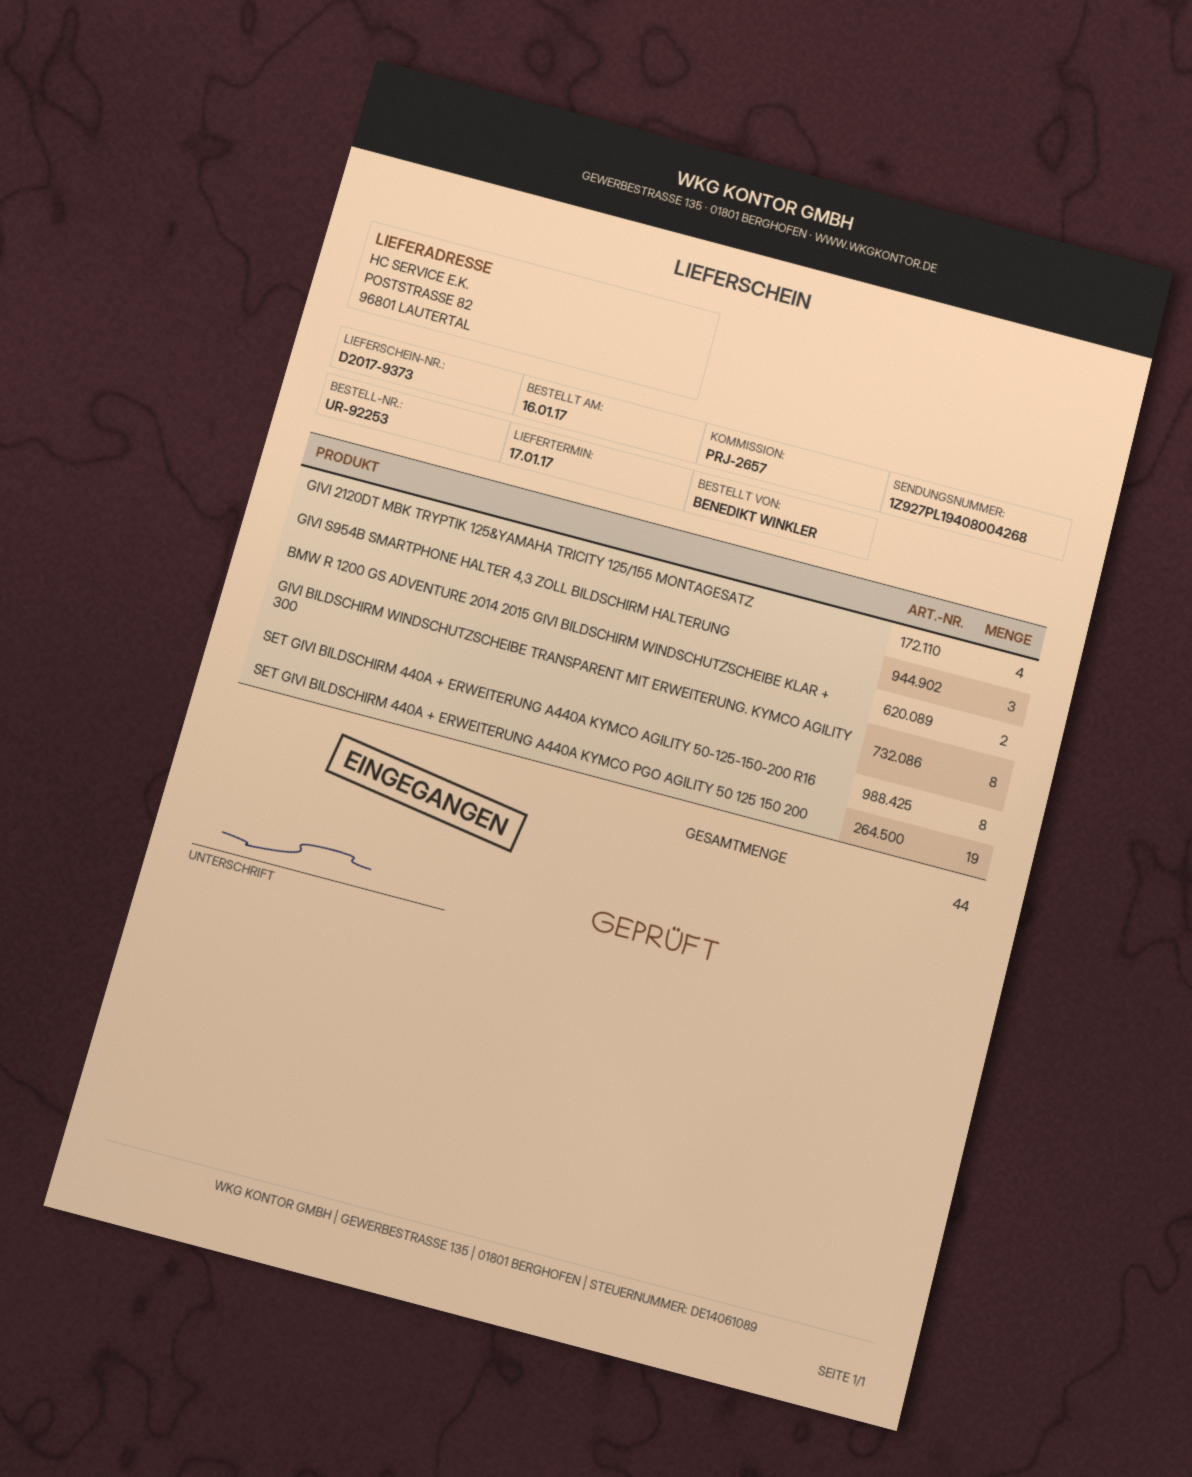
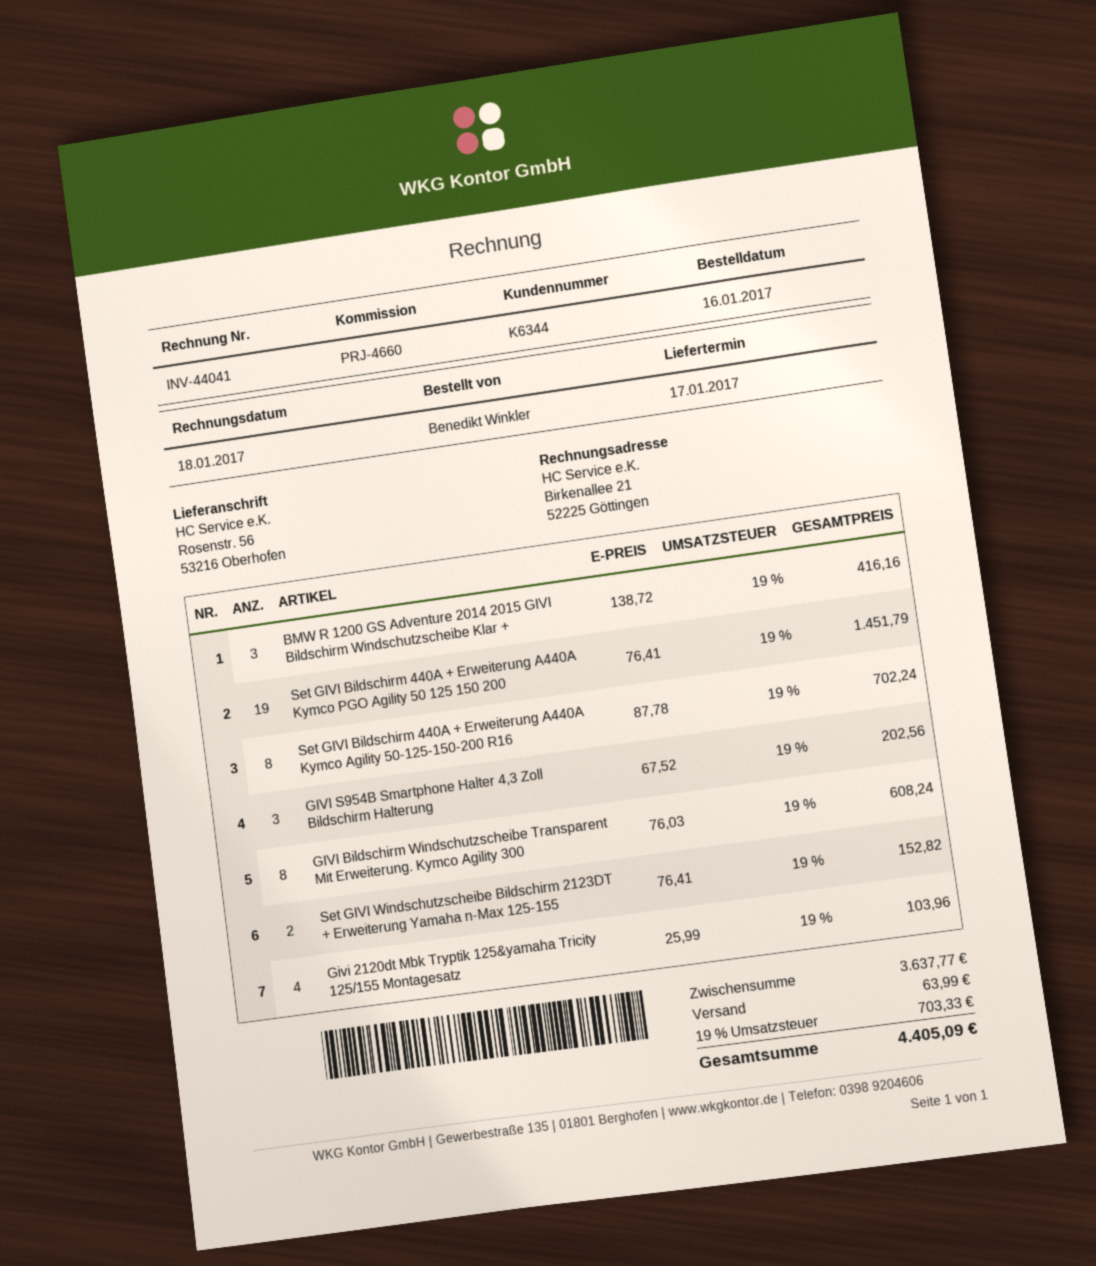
reference: PRJ-2657 -> PRJ-4660
ship to: POSTSTRASSE 82, 96801 LAUTERTAL -> Rosenstr. 56, 53216 Oberhofen
BMW R 1200 GS ADVENTURE 2014 2015 GIVI BILDSCHIRM WINDSCHUTZSCHEIBE KLAR +: 2 -> 3
Set GIVI Windschutzscheibe Bildschirm 2123DT + Erweiterung Yamaha n-Max 125-155: none -> 2

